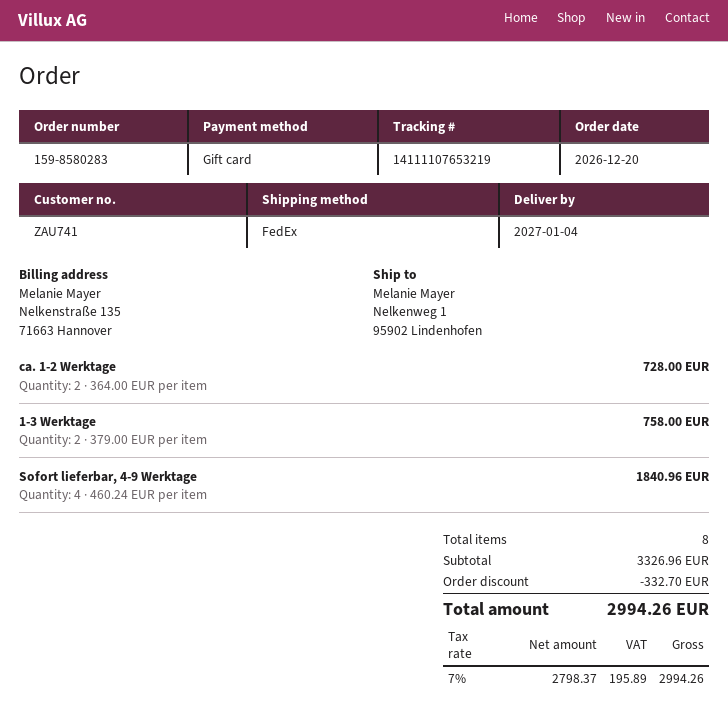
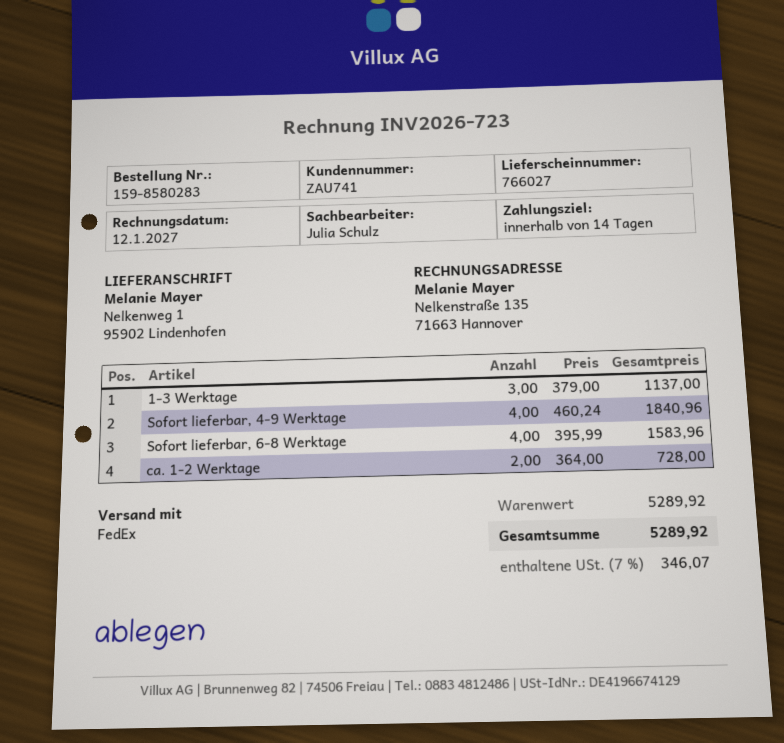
1-3 Werktage: 2 x 379.00 = 758.00 -> 3 x 379.00 = 1137.00
Sofort lieferbar, 6-8 Werktage: none -> 4 x 395.99 = 1583.96
subtotal: 3326.96 -> 5289.92
discount: 332.70 -> none
tax: 7% = 195.89 -> 7% = 346.07
total: 2994.26 -> 5289.92

